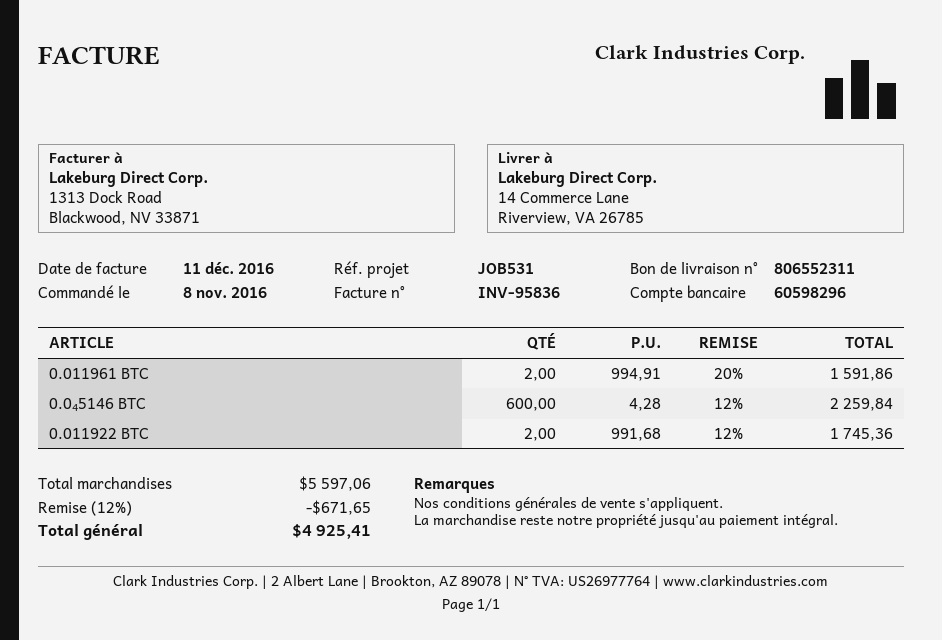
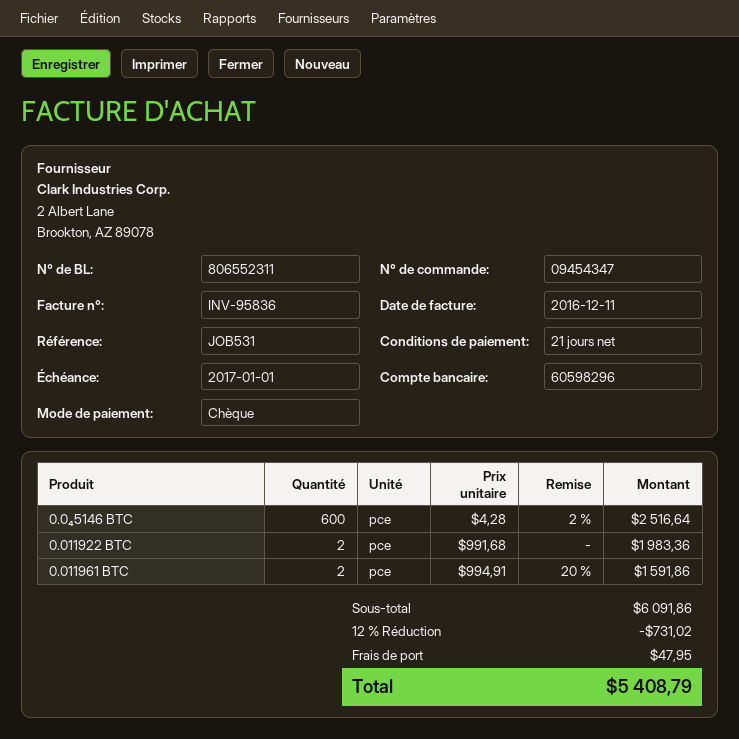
0.0₄5146 BTC: 600 x 4.28 - 12% = 2259.84 -> 600 x 4.28 - 2% = 2516.64
0.011922 BTC: 2 x 991.68 - 12% = 1745.36 -> 2 x 991.68 = 1983.36
subtotal: 5597.06 -> 6091.86
discount: 12% = 671.65 -> 12% = 731.02
shipping: none -> 47.95
total: 4925.41 -> 5408.79

